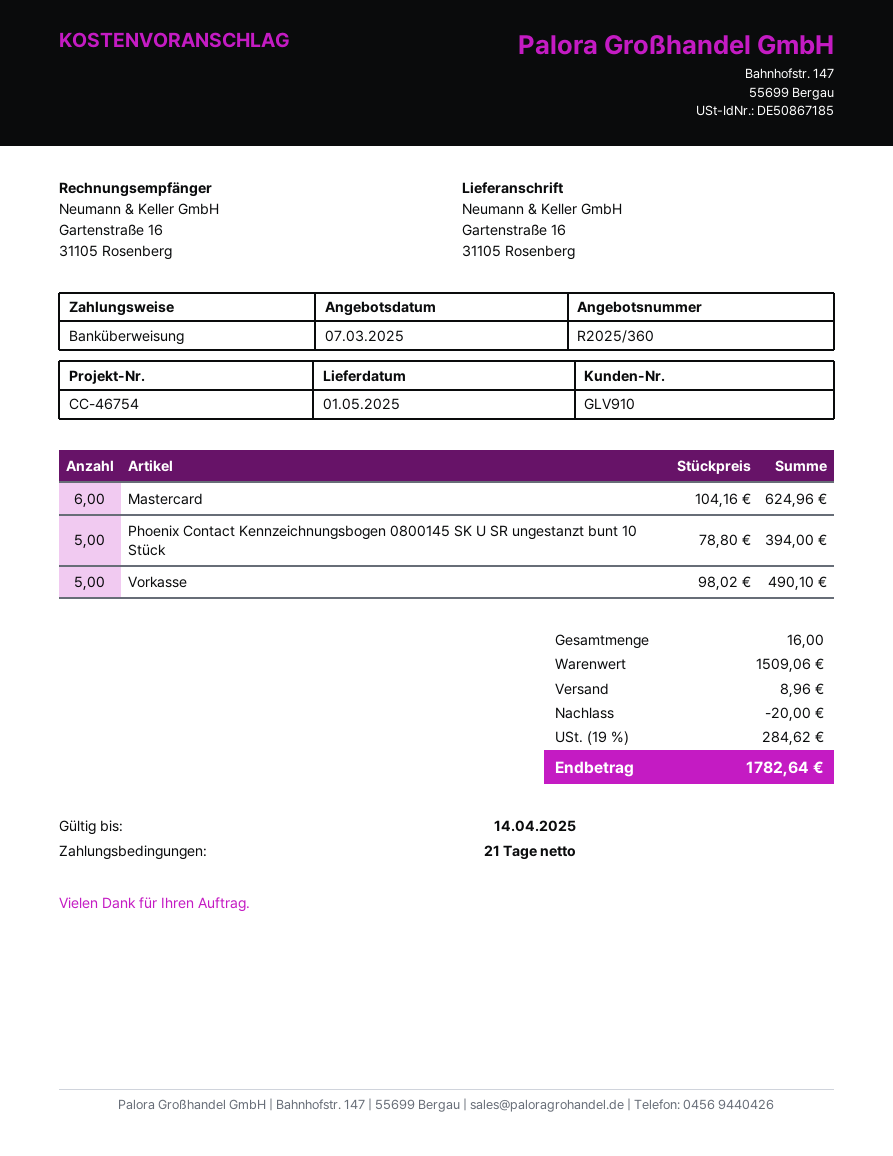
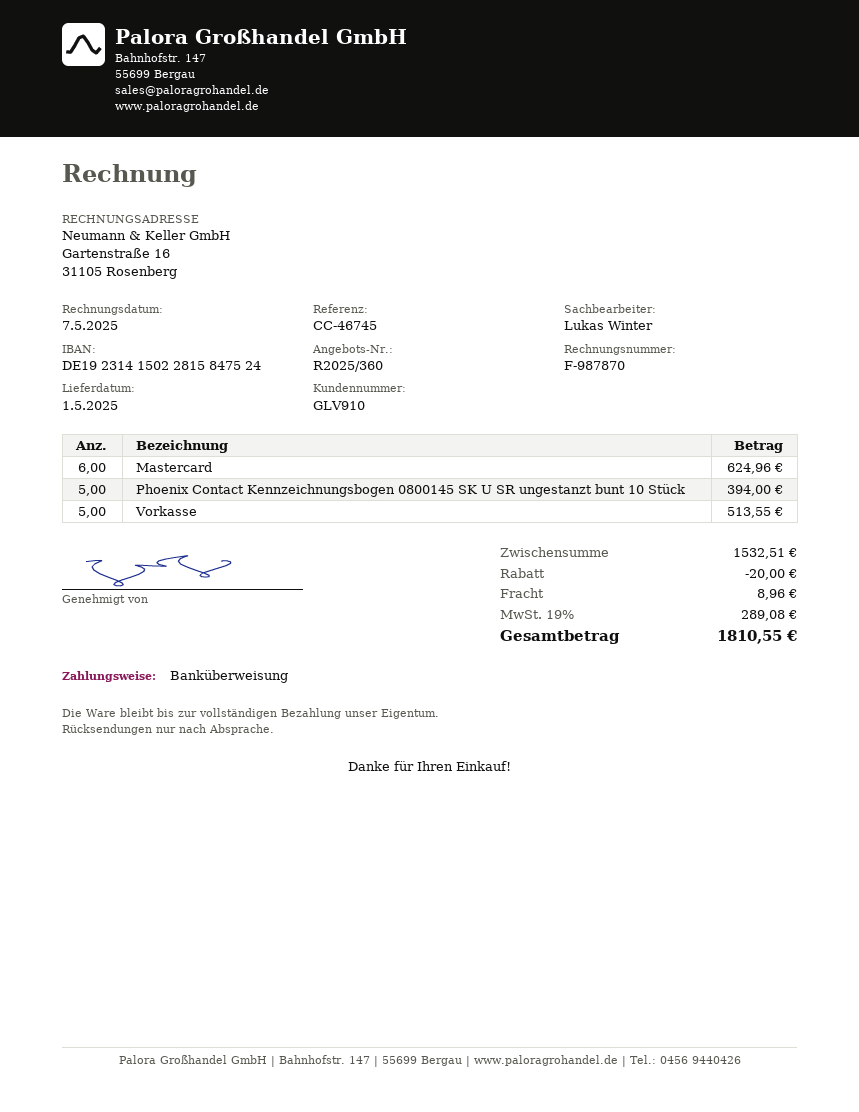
reference: CC-46754 -> CC-46745
Vorkasse: 5 for 490.10 -> 5 for 513.55
subtotal: 1509.06 -> 1532.51
tax: 19% = 284.62 -> 19% = 289.08
total: 1782.64 -> 1810.55

